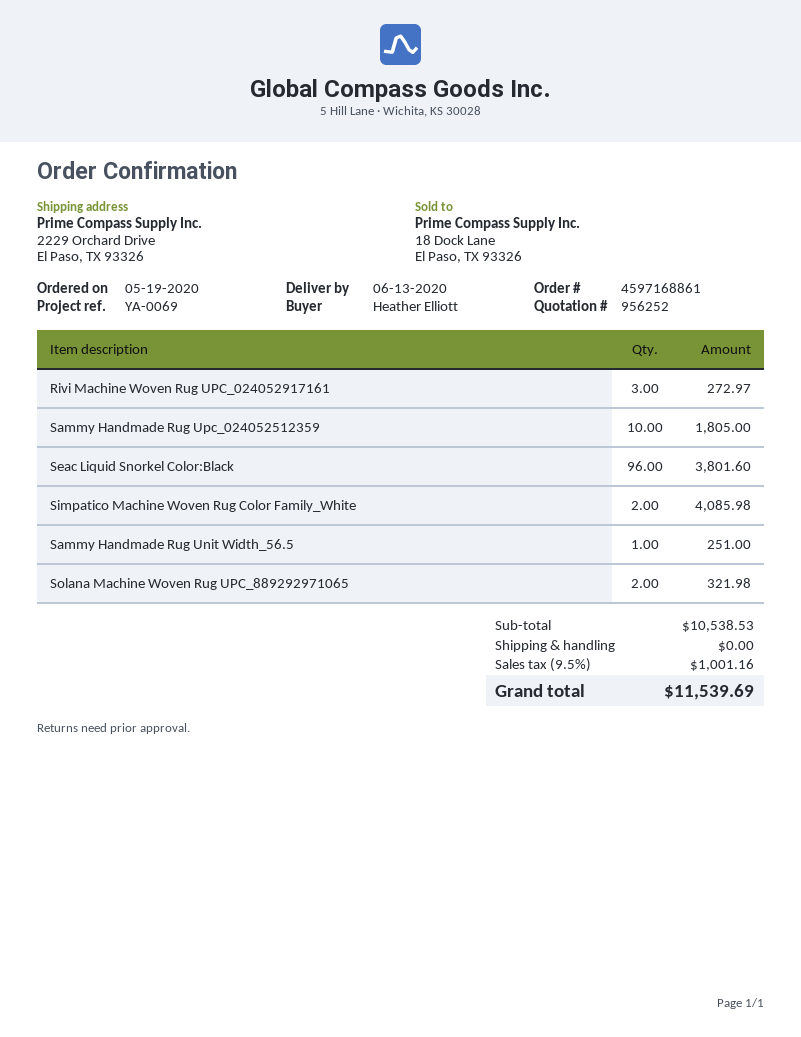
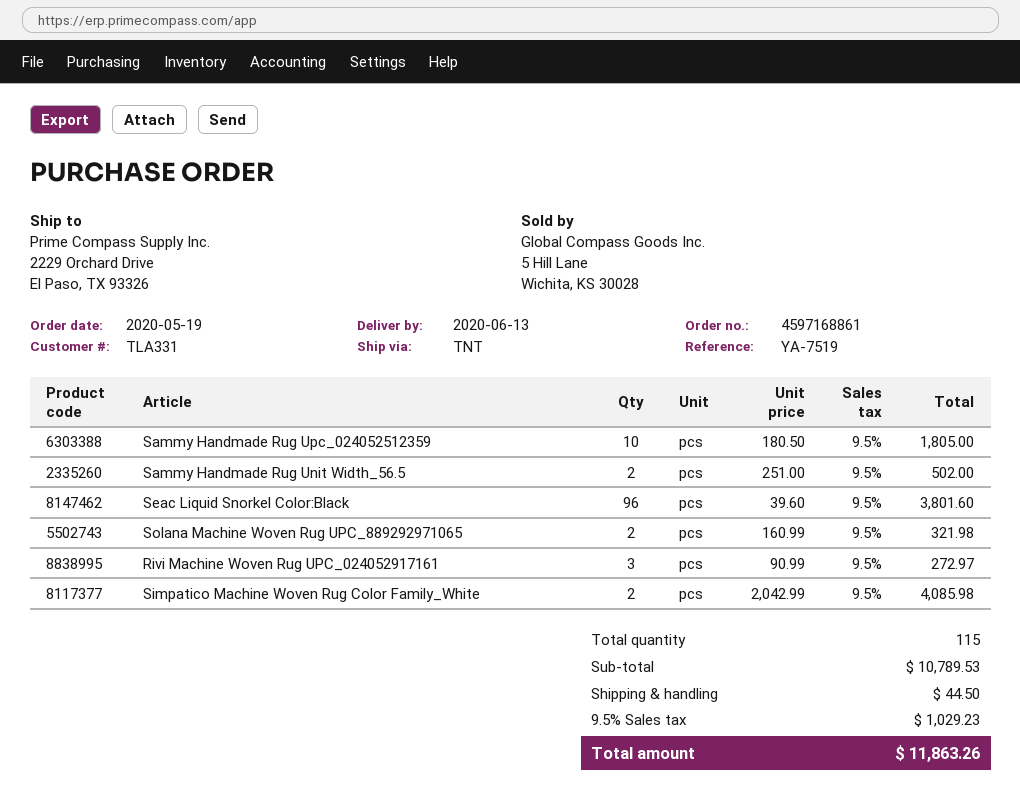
reference: YA-0069 -> YA-7519
Sammy Handmade Rug Unit Width_56.5: 1 for 251.00 -> 2 for 502.00
subtotal: 10538.53 -> 10789.53
shipping: 0.00 -> 44.50
tax: 9.5% = 1001.16 -> 9.5% = 1029.23
total: 11539.69 -> 11863.26

